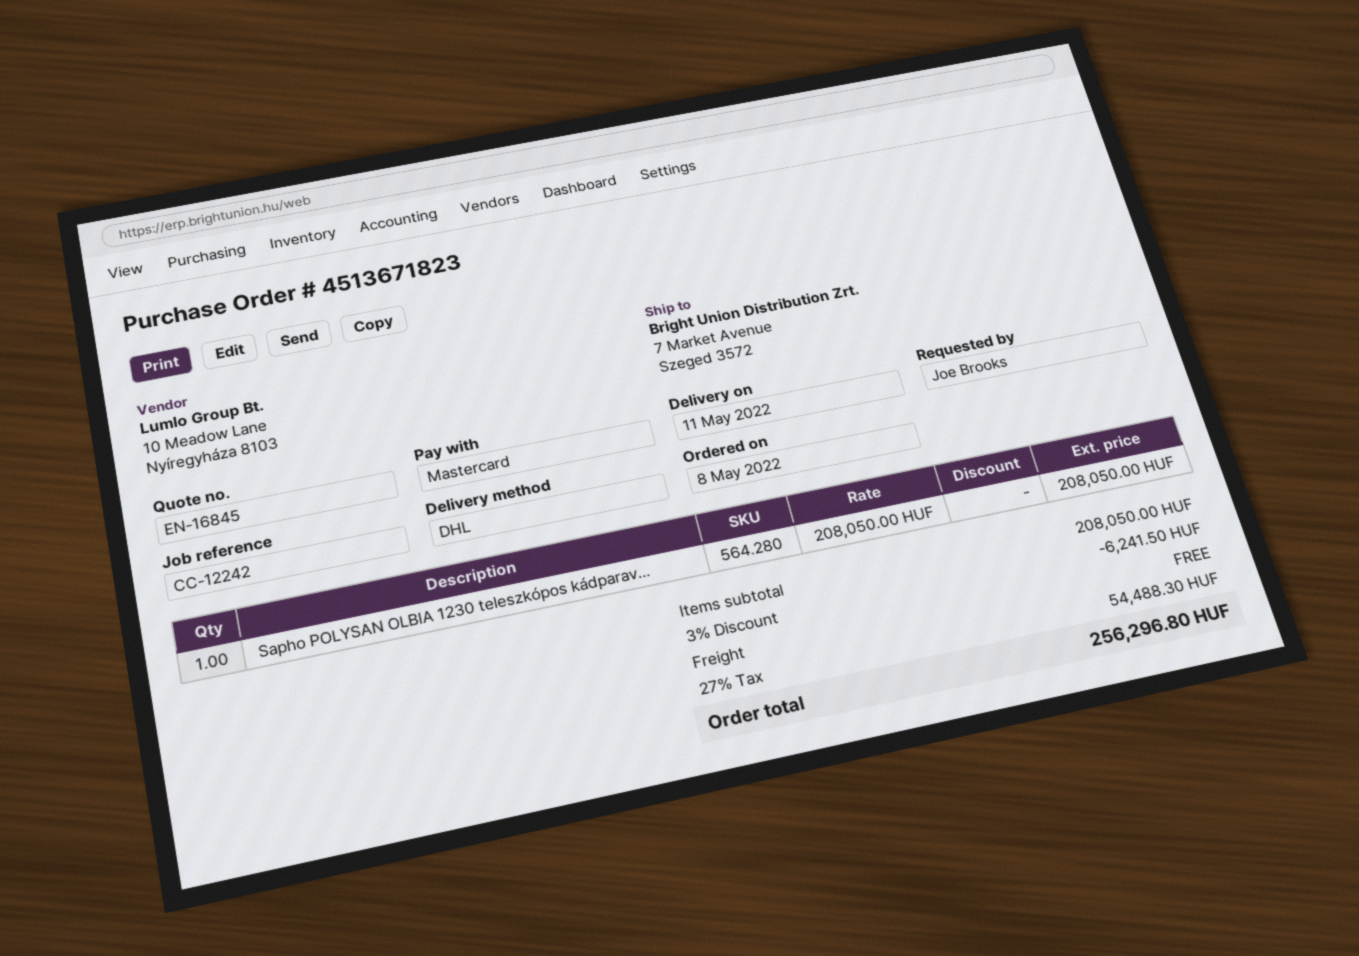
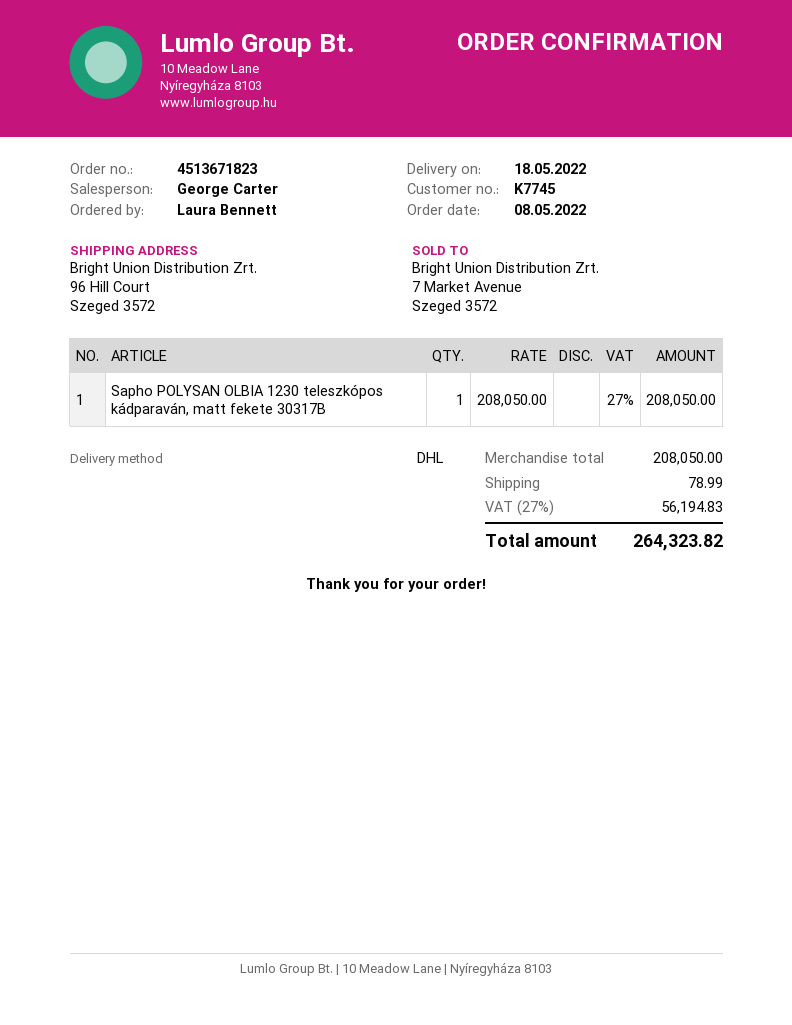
delivery date: 2022-05-11 -> 2022-05-18
ordered by: Joe Brooks -> Laura Bennett
ship to: 7 Market Avenue, Szeged 3572 -> 96 Hill Court, Szeged 3572
discount: 3% = 6241.50 -> none
shipping: 0.00 -> 78.99
tax: 27% = 54488.30 -> 27% = 56194.83
total: 256296.80 -> 264323.82

